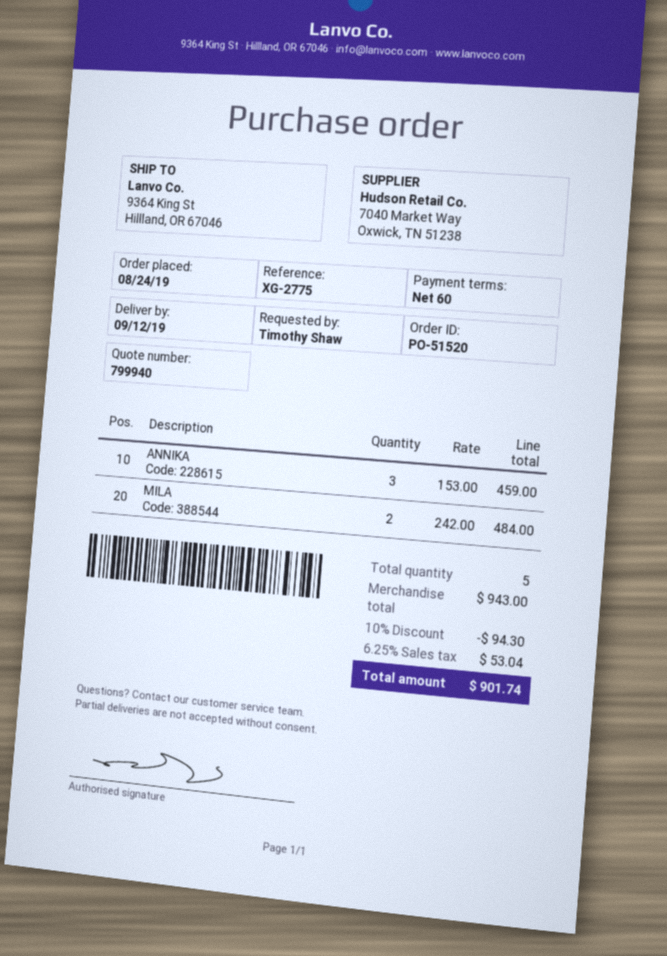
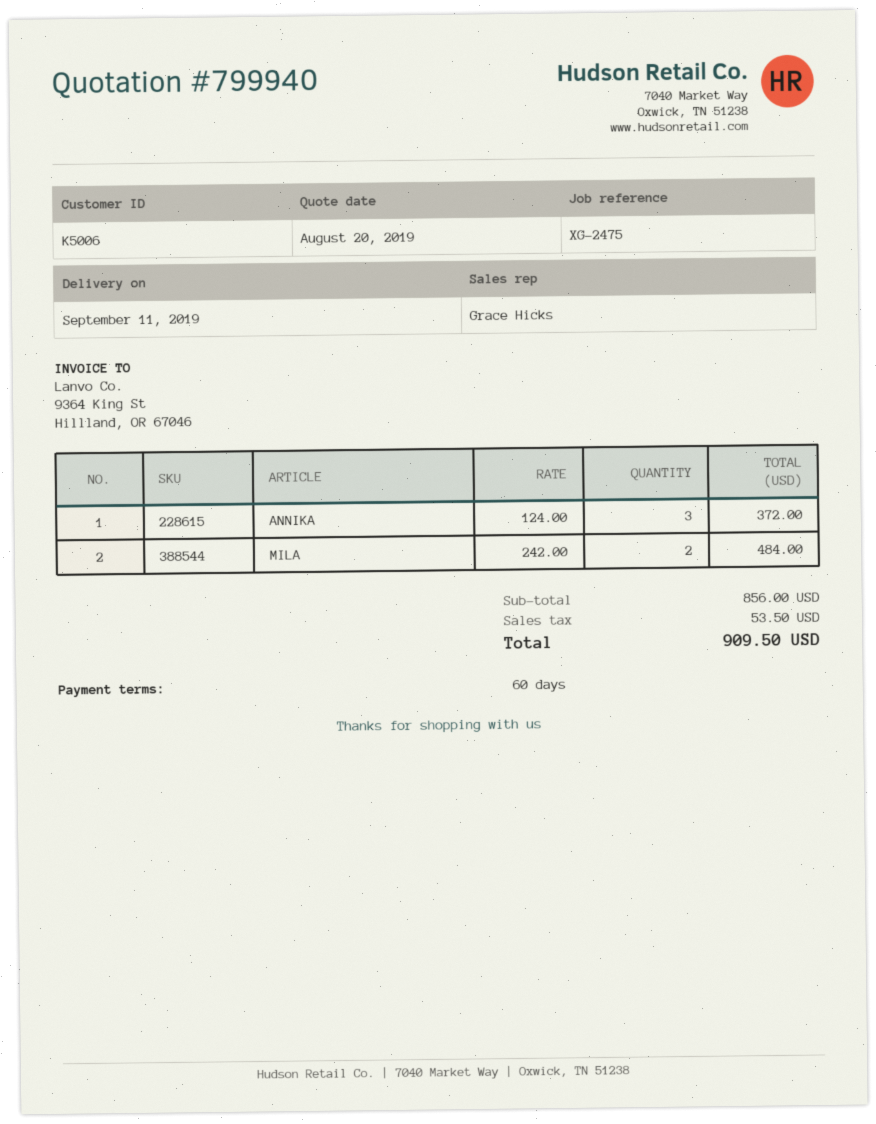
delivery date: 2019-09-12 -> 2019-09-11
reference: XG-2775 -> XG-2475
ANNIKA: 3 x 153.00 = 459.00 -> 3 x 124.00 = 372.00
subtotal: 943.00 -> 856.00
discount: 10% = 94.30 -> none
tax: 53.04 -> 53.50
total: 901.74 -> 909.50

